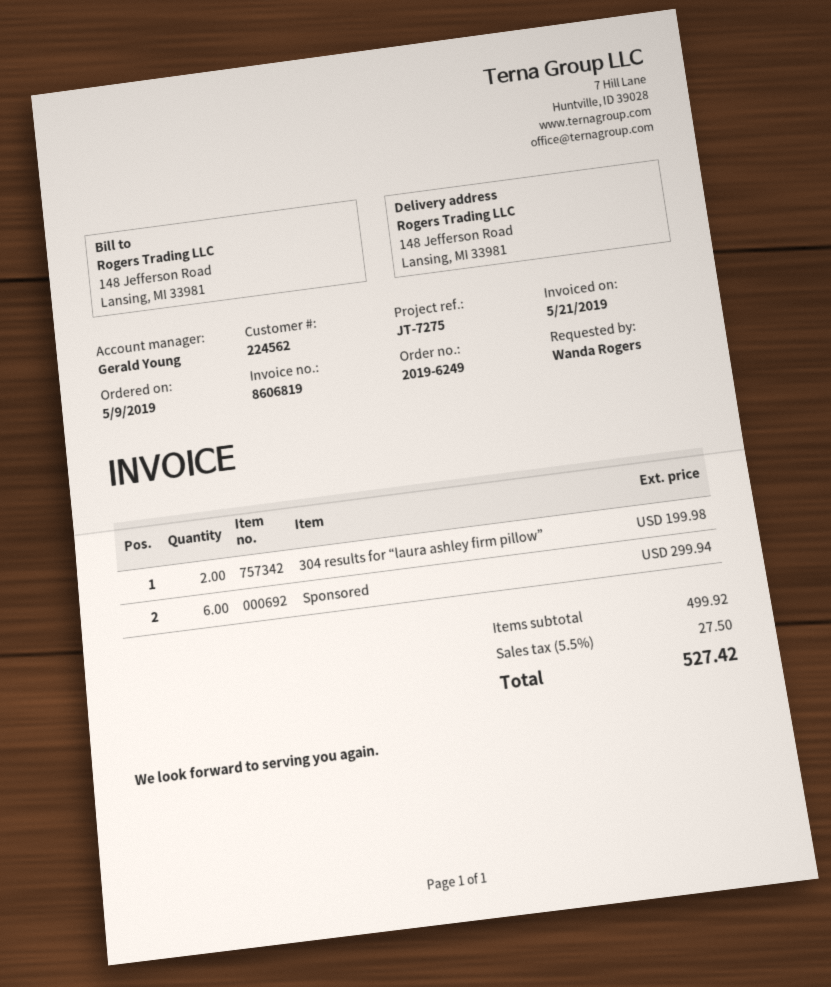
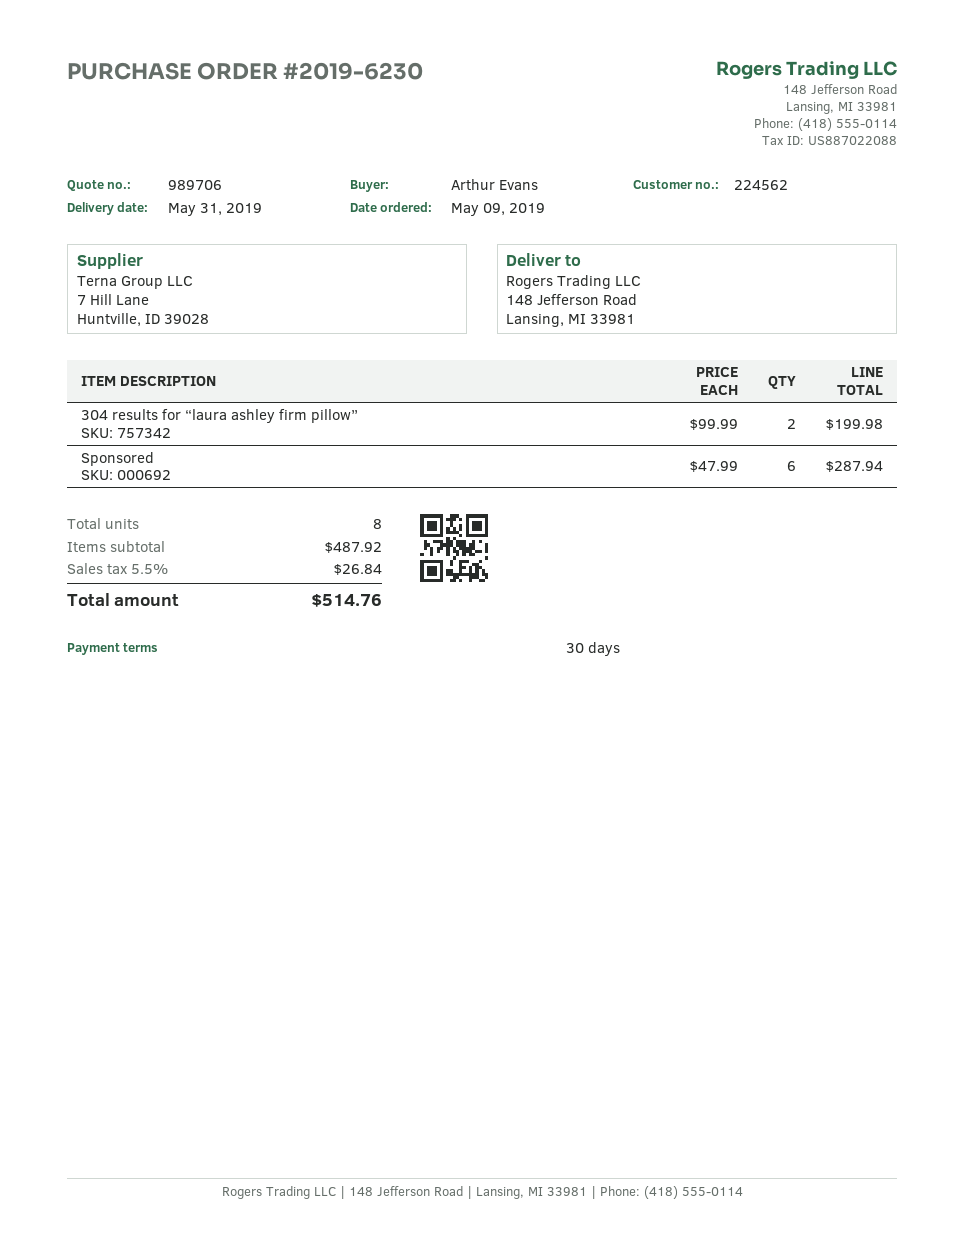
order number: 2019-6249 -> 2019-6230
ordered by: Wanda Rogers -> Arthur Evans
Sponsored: 6 for 299.94 -> 6 for 287.94
subtotal: 499.92 -> 487.92
tax: 5.5% = 27.50 -> 5.5% = 26.84
total: 527.42 -> 514.76

